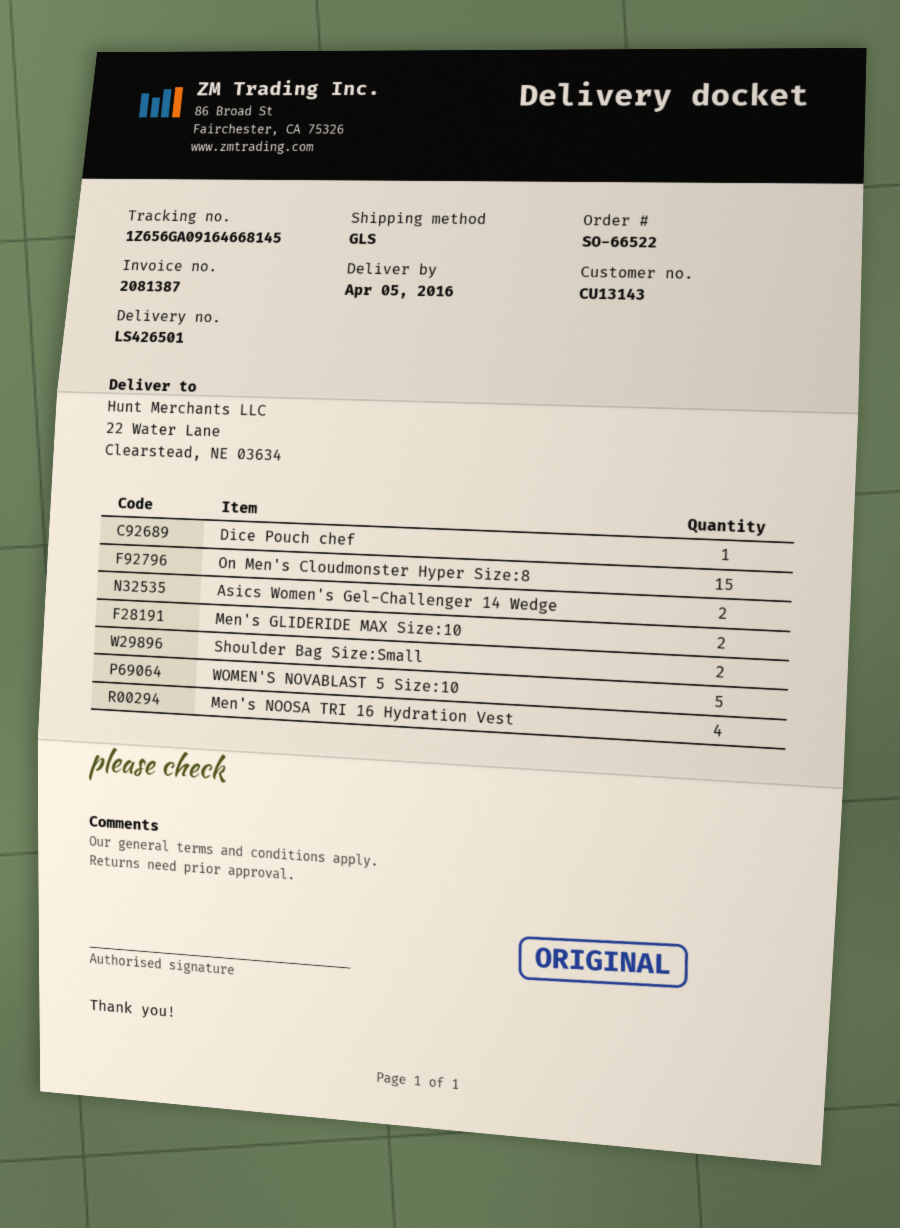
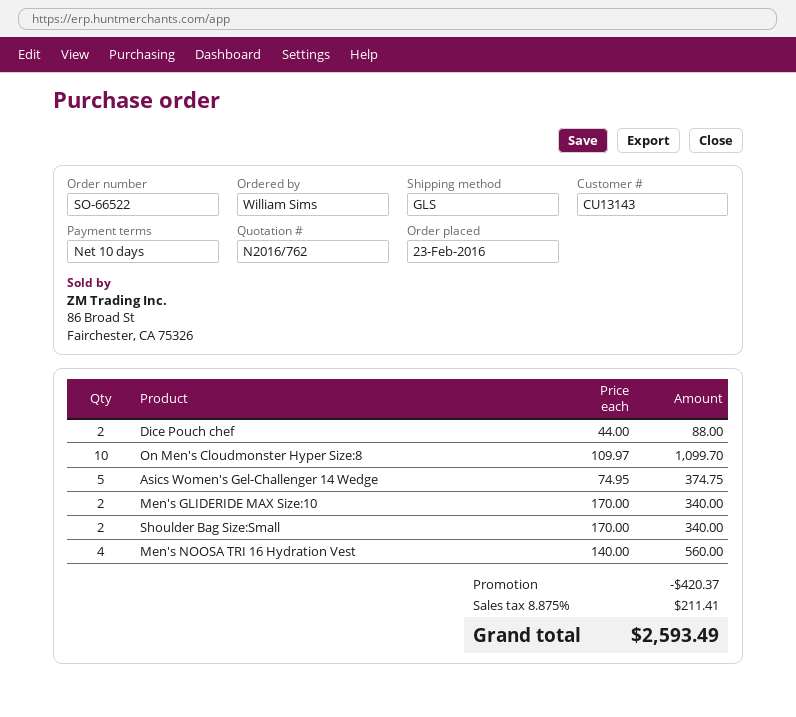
Dice Pouch chef: 1 -> 2
On Men's Cloudmonster Hyper Size:8: 15 -> 10
Asics Women's Gel-Challenger 14 Wedge: 2 -> 5
WOMEN'S NOVABLAST 5 Size:10: 5 -> none

